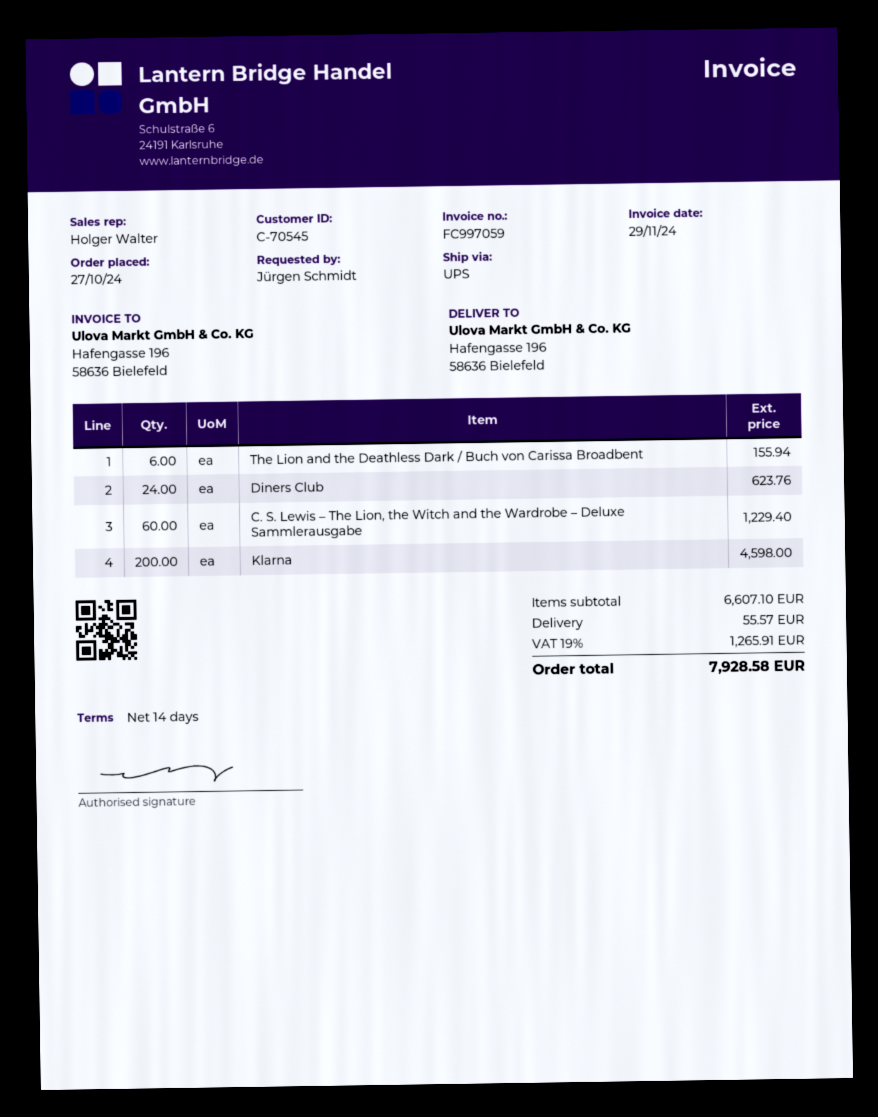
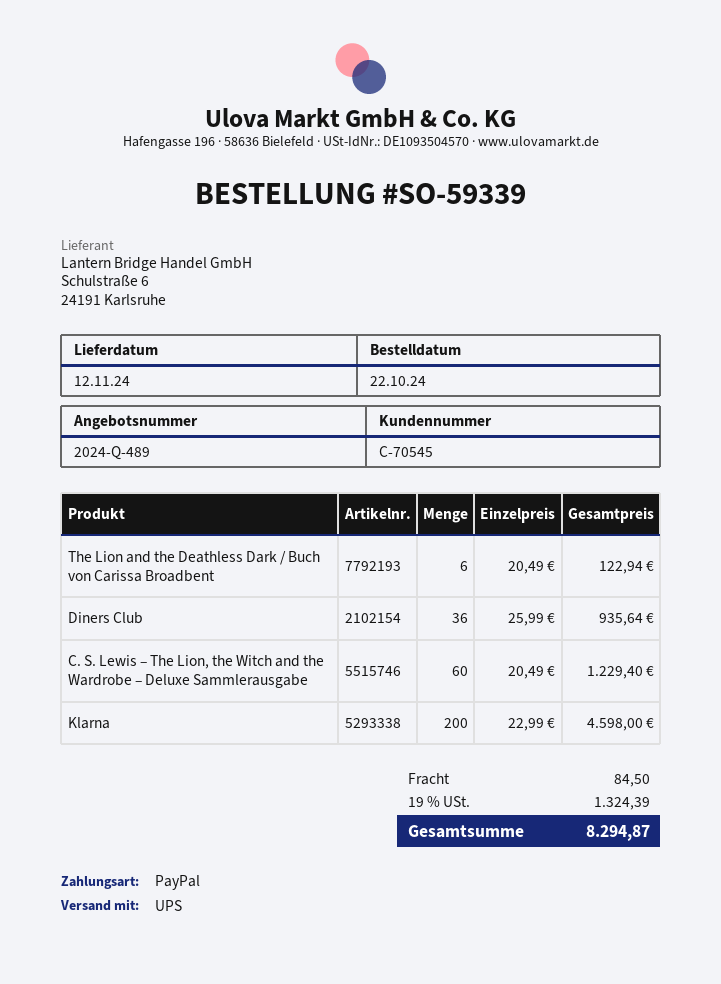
order date: 2024-10-27 -> 2024-10-22
The Lion and the Deathless Dark / Buch von Carissa Broadbent: 6 for 155.94 -> 6 for 122.94
Diners Club: 24 for 623.76 -> 36 for 935.64
shipping: 55.57 -> 84.50
tax: 19% = 1265.91 -> 19% = 1324.39
total: 7928.58 -> 8294.87

